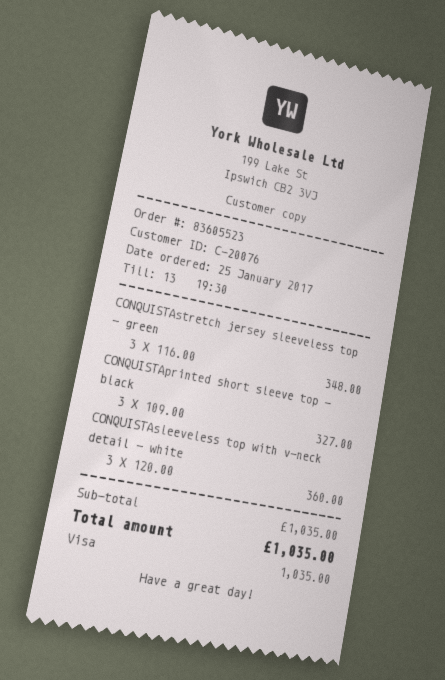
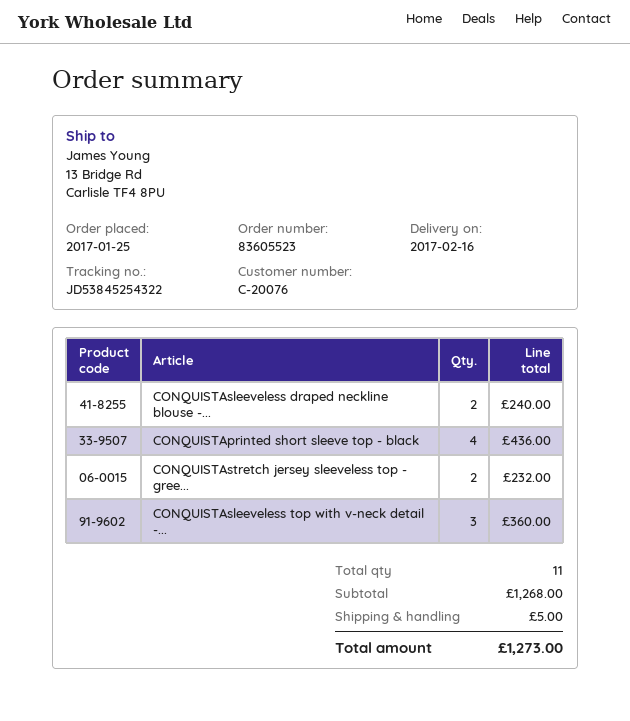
CONQUISTAstretch jersey sleeveless top - green: 3 for 348.00 -> 2 for 232.00
CONQUISTAprinted short sleeve top - black: 3 for 327.00 -> 4 for 436.00
CONQUISTAsleeveless draped neckline blouse -...: none -> 2 for 240.00
subtotal: 1035.00 -> 1268.00
shipping: none -> 5.00
total: 1035.00 -> 1273.00

